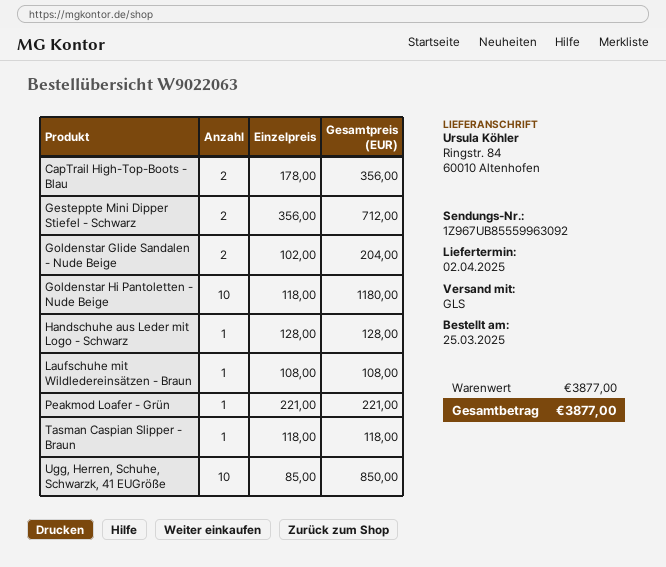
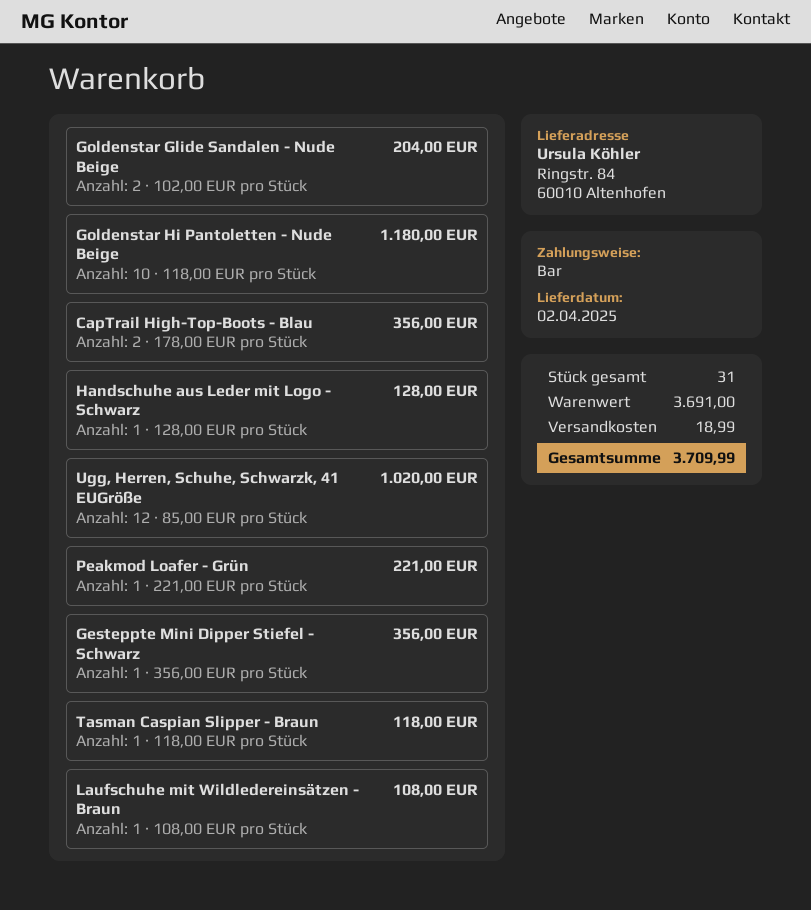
Gesteppte Mini Dipper Stiefel - Schwarz: 2 x 356.00 = 712.00 -> 1 x 356.00 = 356.00
Ugg, Herren, Schuhe, Schwarzk, 41 EUGröße: 10 x 85.00 = 850.00 -> 12 x 85.00 = 1020.00
subtotal: 3877.00 -> 3691.00
shipping: none -> 18.99
total: 3877.00 -> 3709.99

